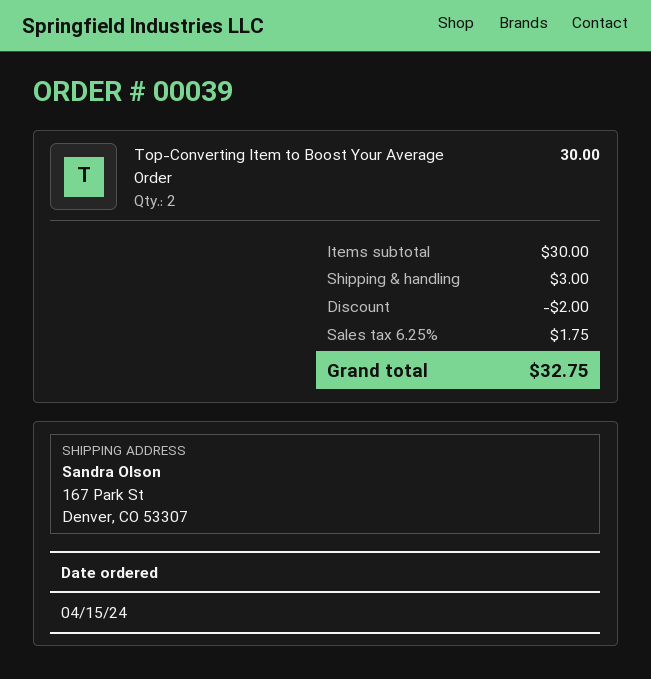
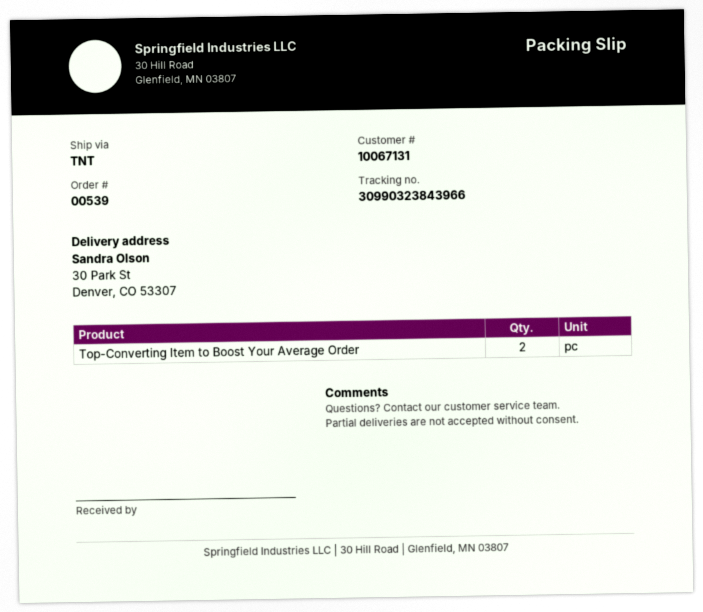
order number: 00039 -> 00539
ship to: 167 Park St, Denver, CO 53307 -> 30 Park St, Denver, CO 53307

